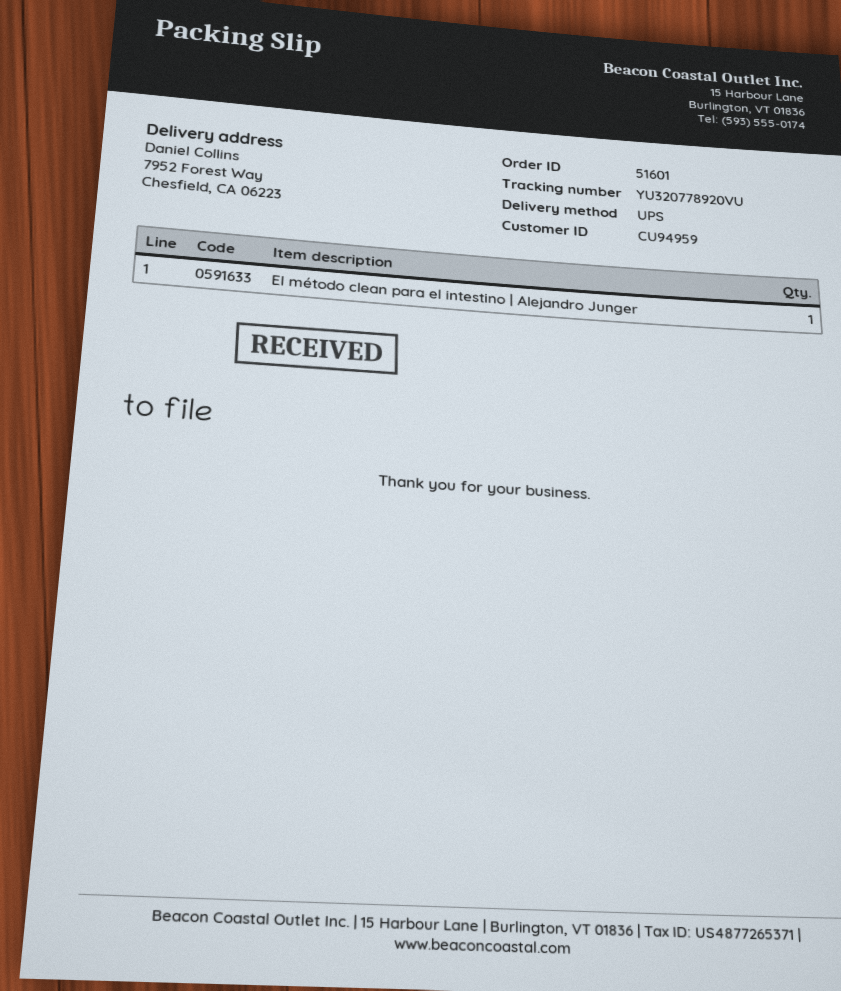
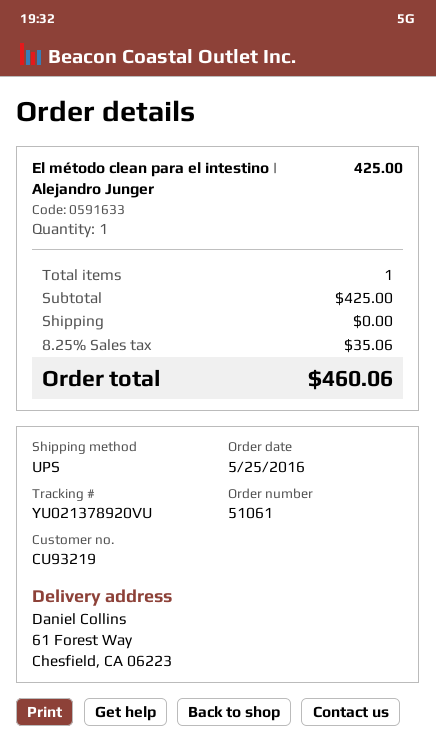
order number: 51601 -> 51061
customer number: CU94959 -> CU93219
tracking number: YU320778920VU -> YU021378920VU
ship to: 7952 Forest Way, Chesfield, CA 06223 -> 61 Forest Way, Chesfield, CA 06223

